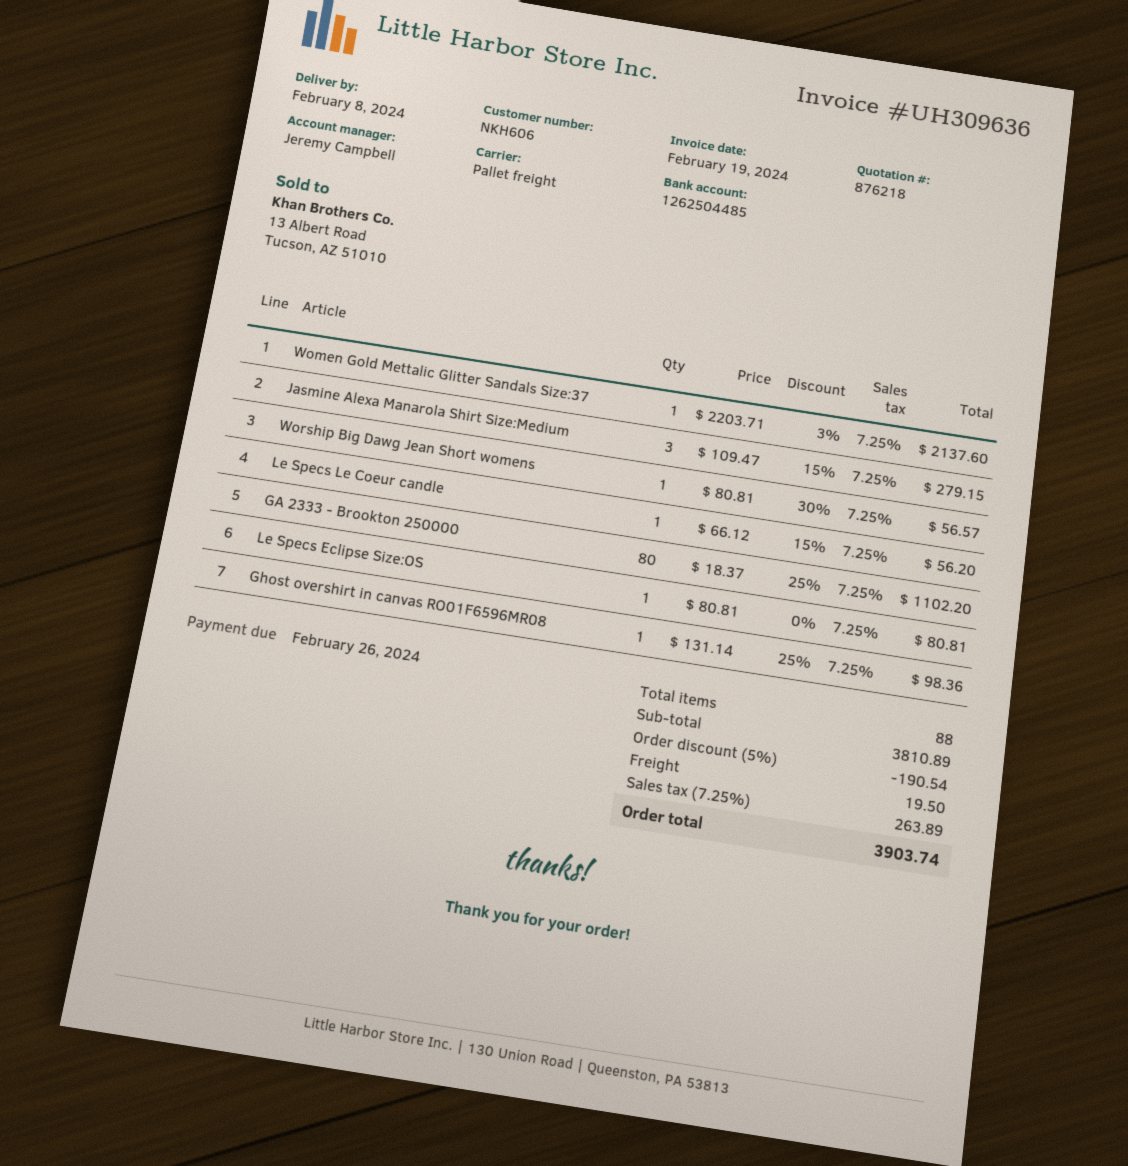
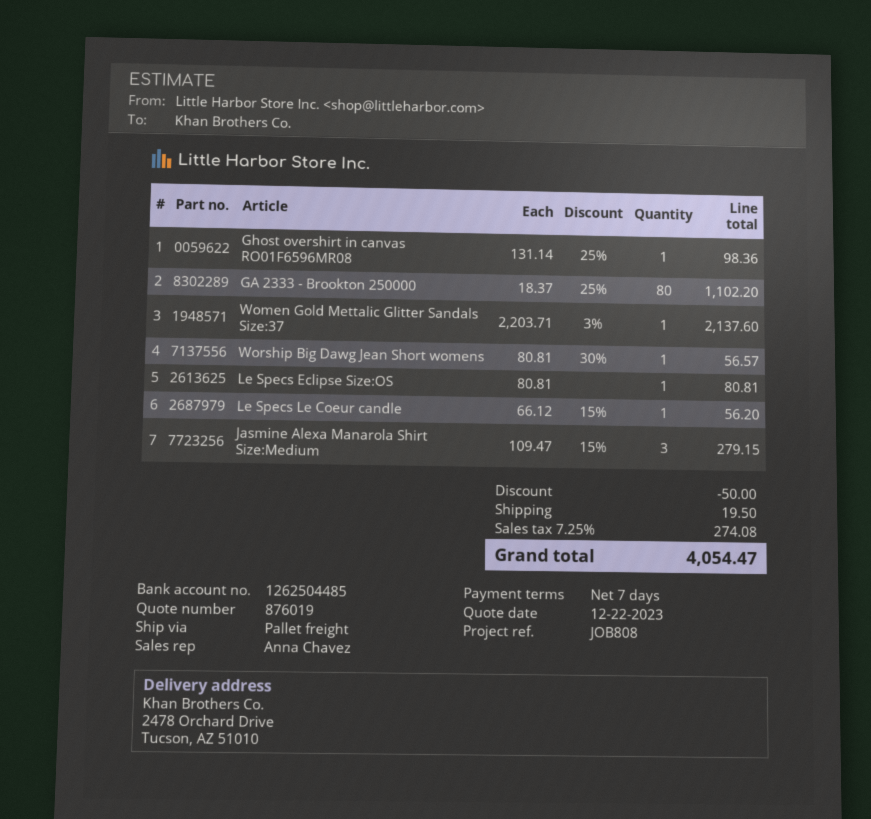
quote number: 876218 -> 876019
sales rep: Jeremy Campbell -> Anna Chavez
discount: 190.54 -> 50.00
tax: 7.25% = 263.89 -> 7.25% = 274.08
total: 3903.74 -> 4054.47

